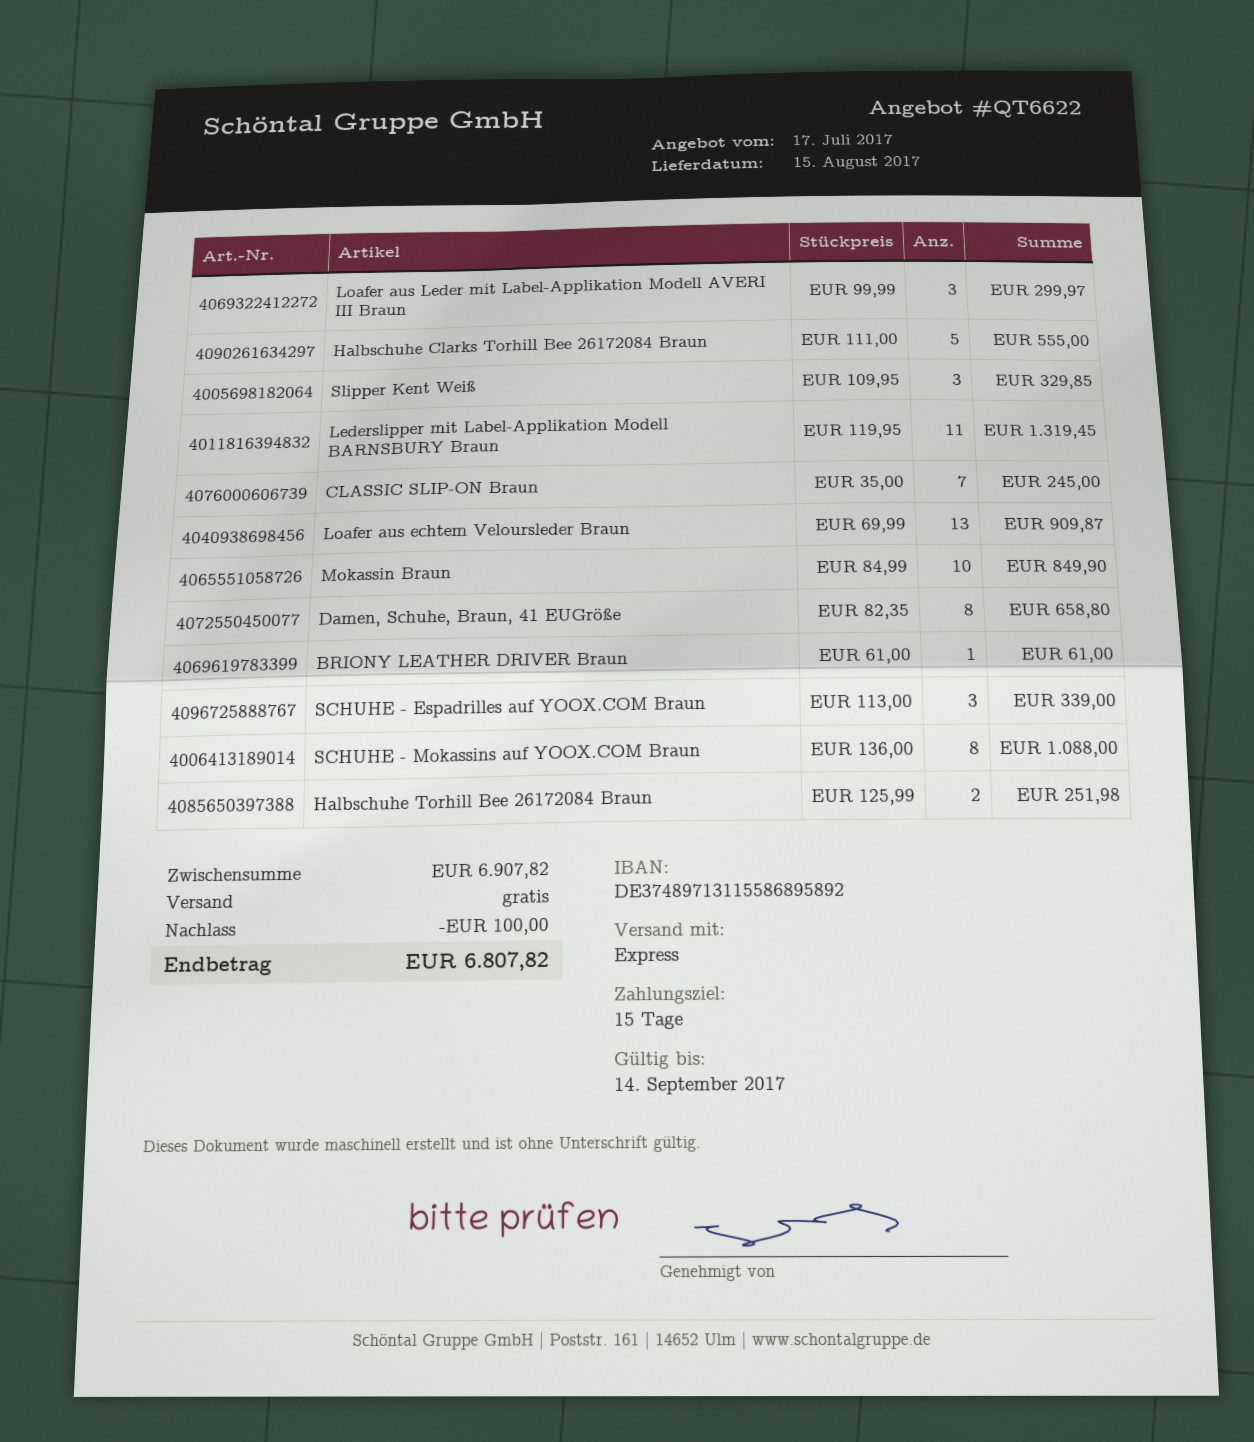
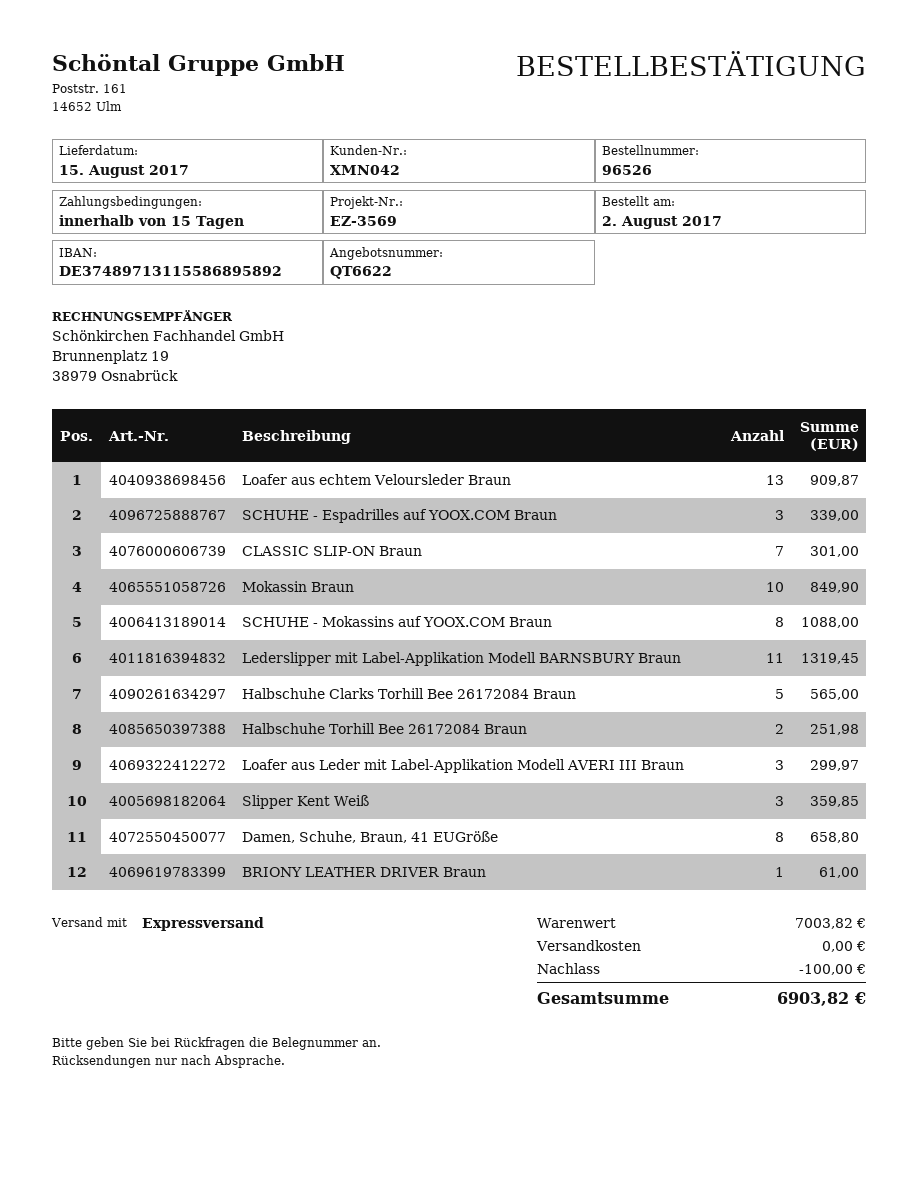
Halbschuhe Clarks Torhill Bee 26172084 Braun: 5 for 555.00 -> 5 for 565.00
Slipper Kent Weiß: 3 for 329.85 -> 3 for 359.85
CLASSIC SLIP-ON Braun: 7 for 245.00 -> 7 for 301.00
subtotal: 6907.82 -> 7003.82
total: 6807.82 -> 6903.82

